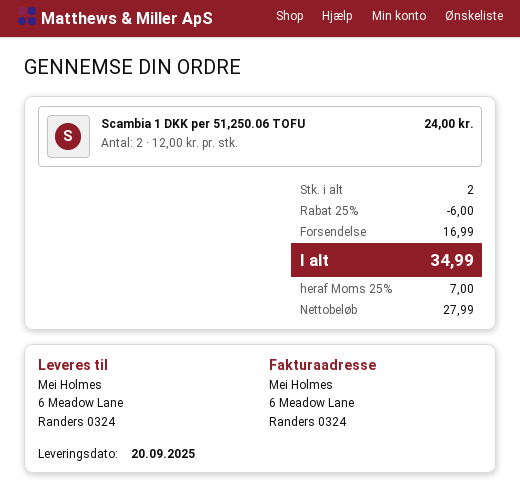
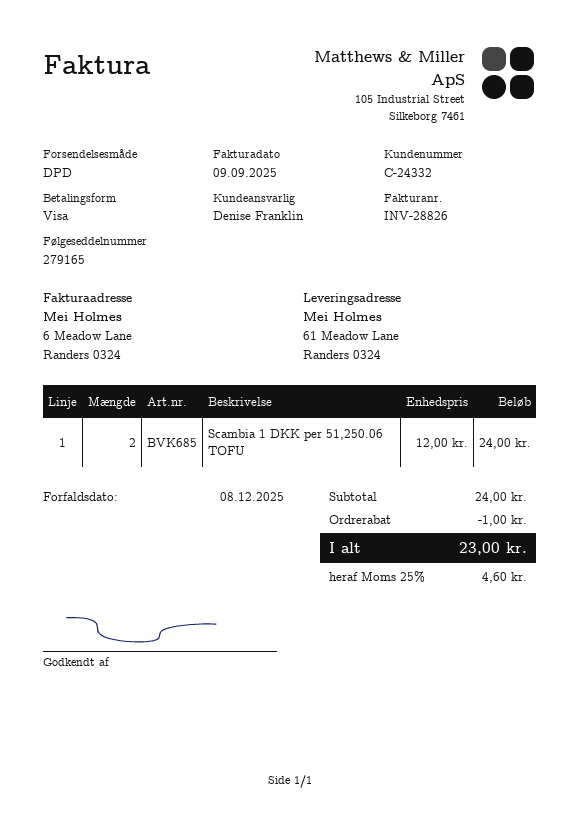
ship to: 6 Meadow Lane, Randers 0324 -> 61 Meadow Lane, Randers 0324
discount: 6.00 -> 1.00
shipping: 16.99 -> none
tax: 25% = 7.00 -> 25% = 4.60
total: 34.99 -> 23.00

